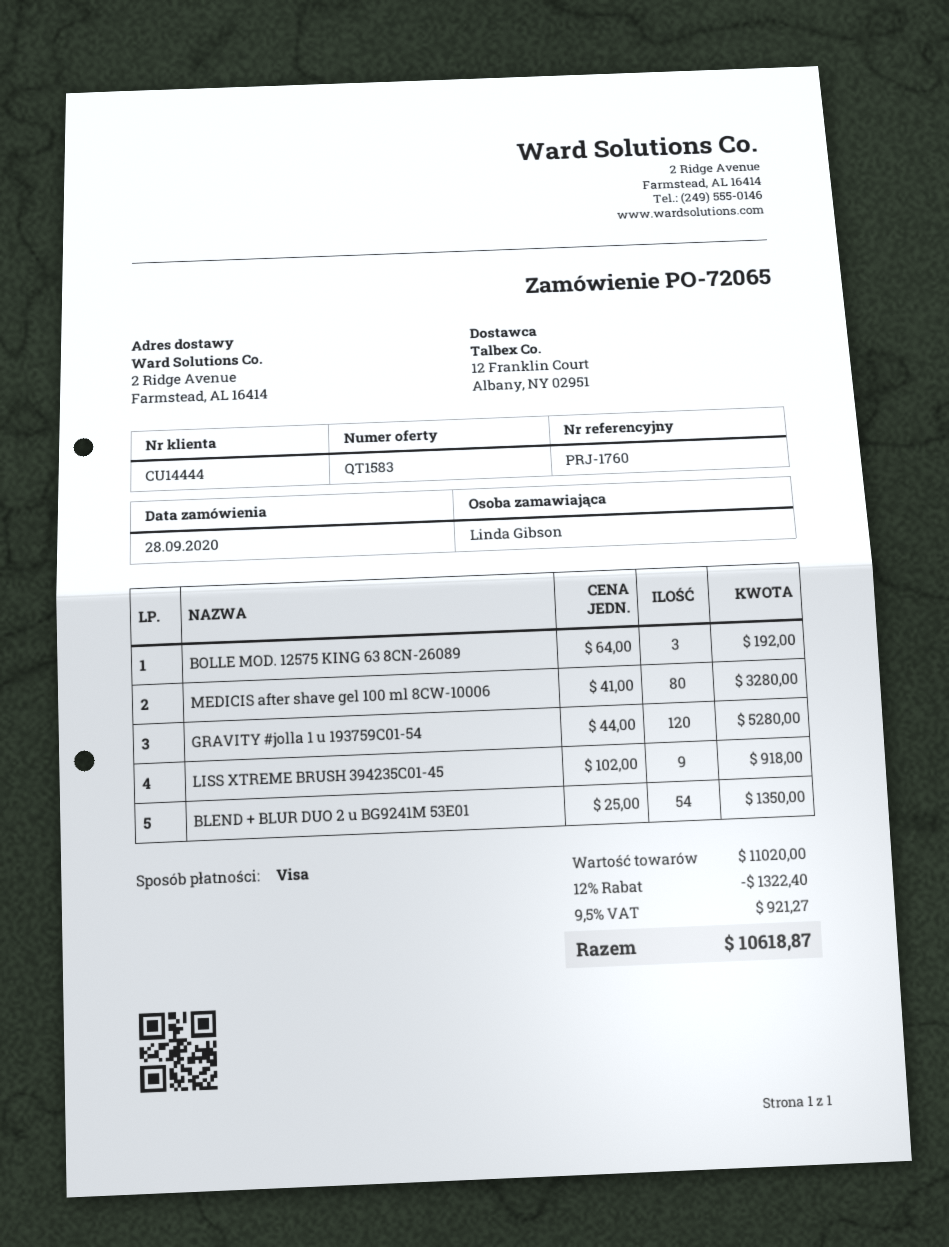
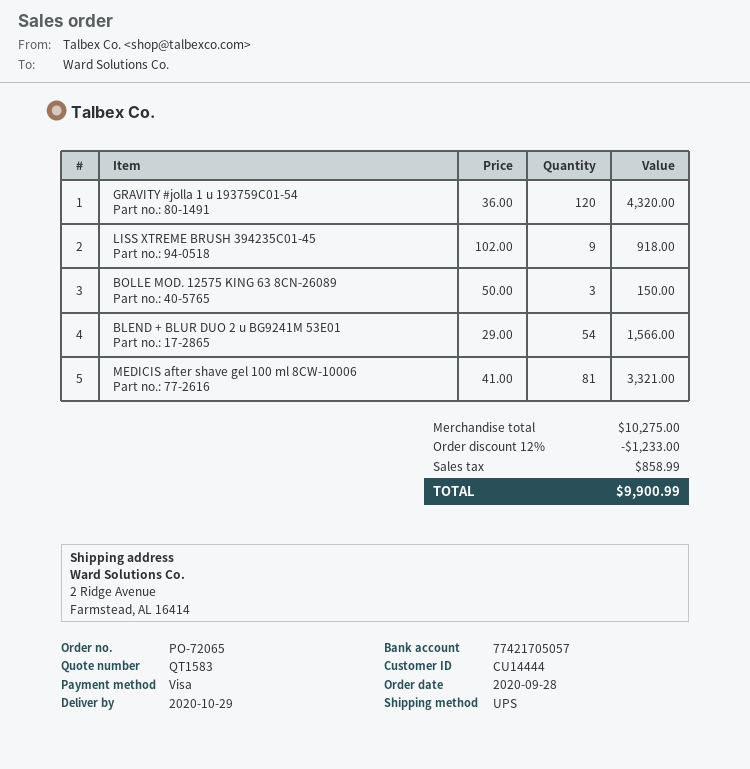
BOLLE MOD. 12575 KING 63 8CN-26089: 3 x 64.00 = 192.00 -> 3 x 50.00 = 150.00
MEDICIS after shave gel 100 ml 8CW-10006: 80 x 41.00 = 3280.00 -> 81 x 41.00 = 3321.00
GRAVITY #jolla 1 u 193759C01-54: 120 x 44.00 = 5280.00 -> 120 x 36.00 = 4320.00
BLEND + BLUR DUO 2 u BG9241M 53E01: 54 x 25.00 = 1350.00 -> 54 x 29.00 = 1566.00
subtotal: 11020.00 -> 10275.00
discount: 12% = 1322.40 -> 12% = 1233.00
tax: 921.27 -> 858.99
total: 10618.87 -> 9900.99

